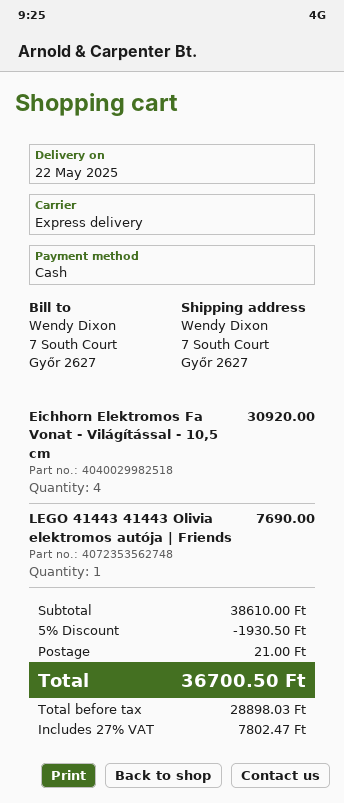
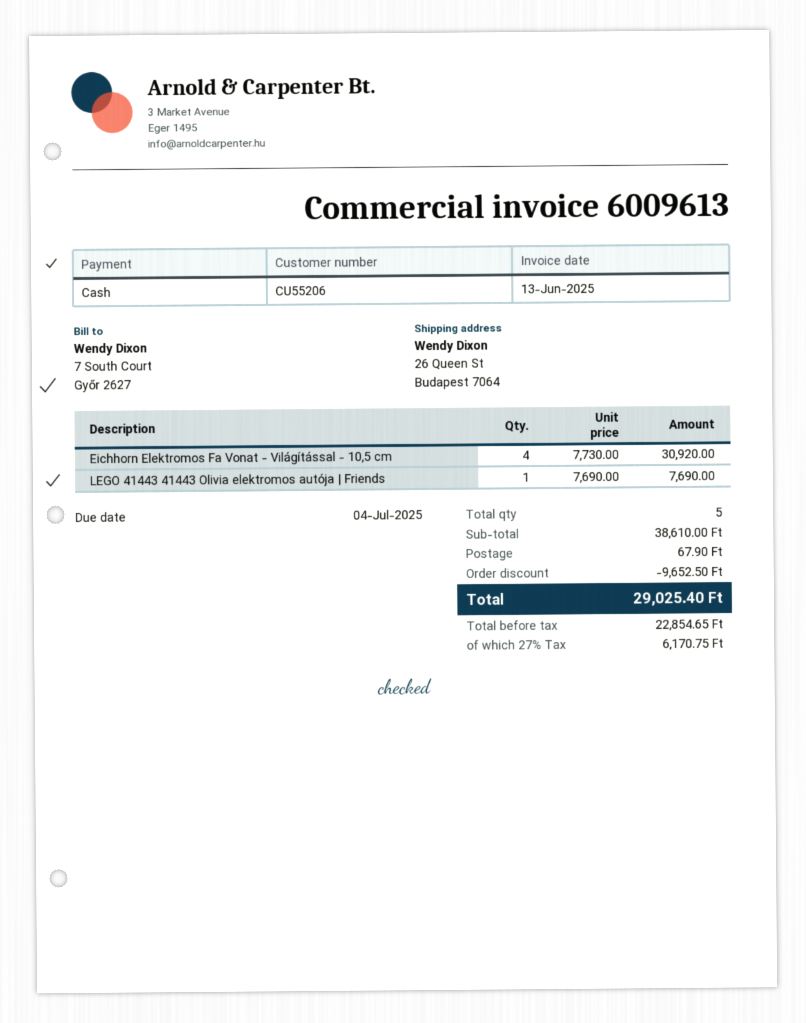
ship to: 7 South Court, Győr 2627 -> 26 Queen St, Budapest 7064
discount: 1930.50 -> 9652.50
shipping: 21.00 -> 67.90
net: 28898.03 -> 22854.65
tax: 27% = 7802.47 -> 27% = 6170.75
total: 36700.50 -> 29025.40

